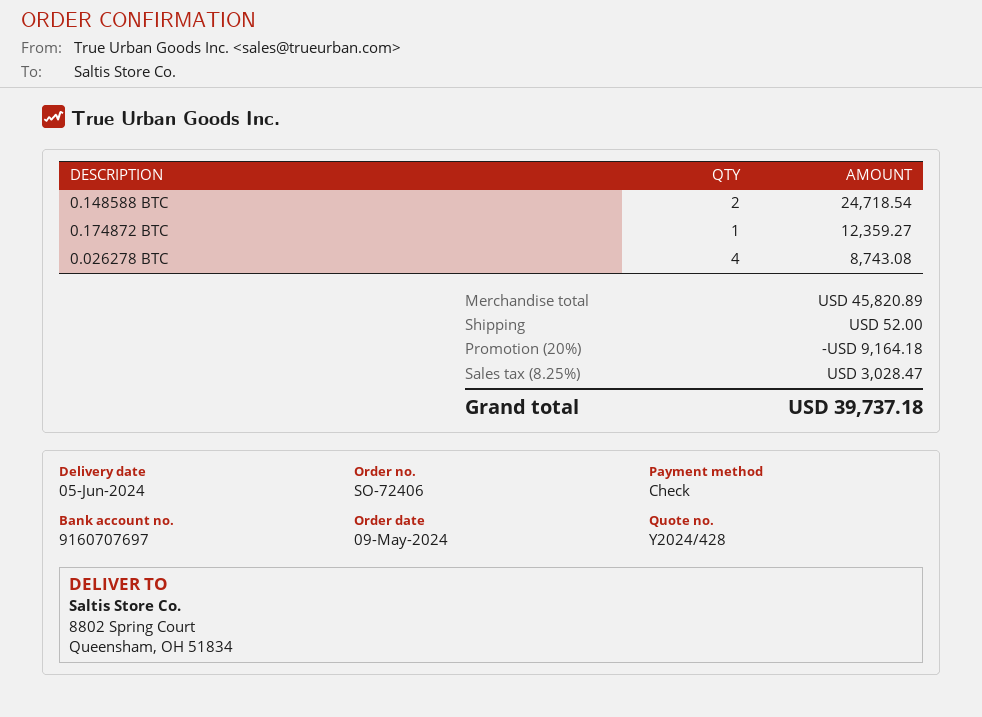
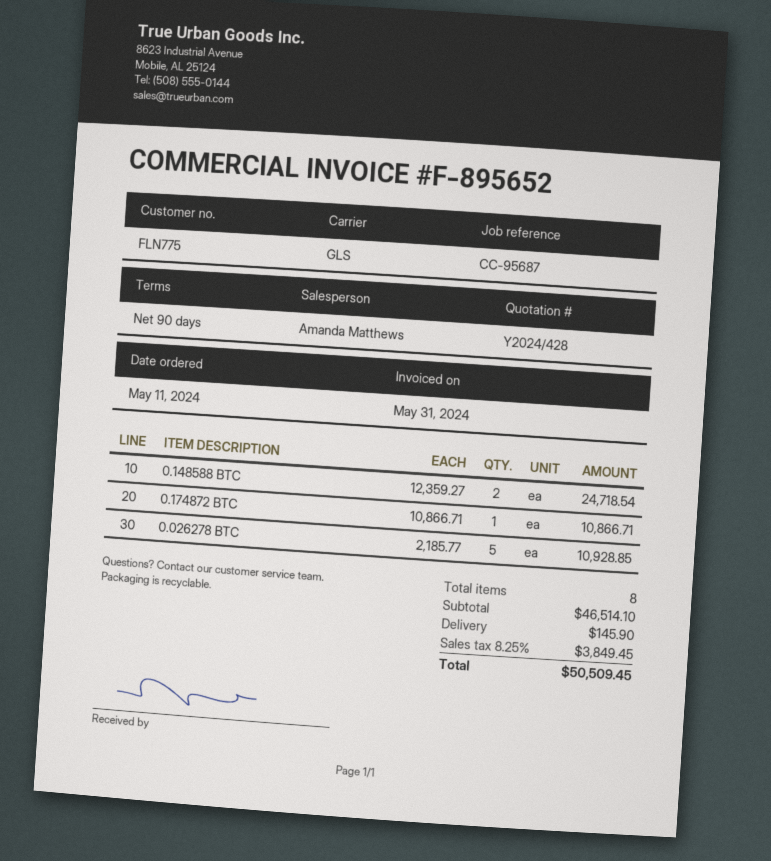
order date: 2024-05-09 -> 2024-05-11
0.174872 BTC: 1 for 12359.27 -> 1 for 10866.71
0.026278 BTC: 4 for 8743.08 -> 5 for 10928.85
subtotal: 45820.89 -> 46514.10
discount: 20% = 9164.18 -> none
shipping: 52.00 -> 145.90
tax: 8.25% = 3028.47 -> 8.25% = 3849.45
total: 39737.18 -> 50509.45

